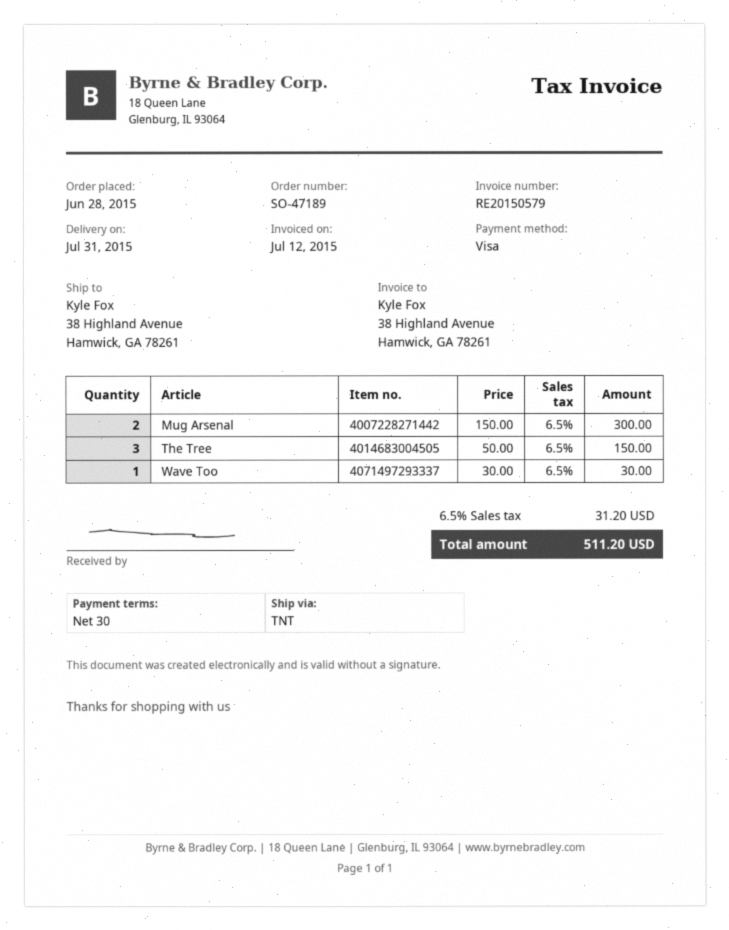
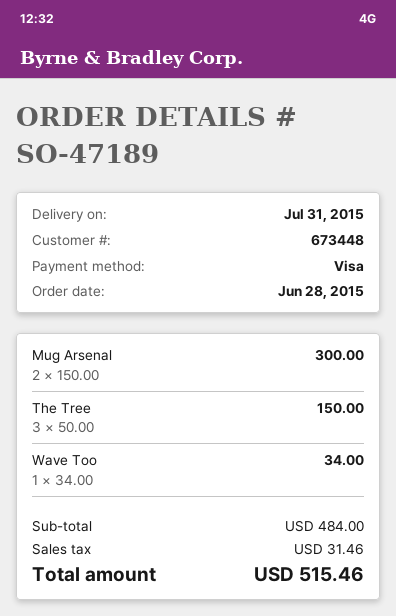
Wave Too: 1 x 30.00 = 30.00 -> 1 x 34.00 = 34.00
tax: 31.20 -> 31.46
total: 511.20 -> 515.46

